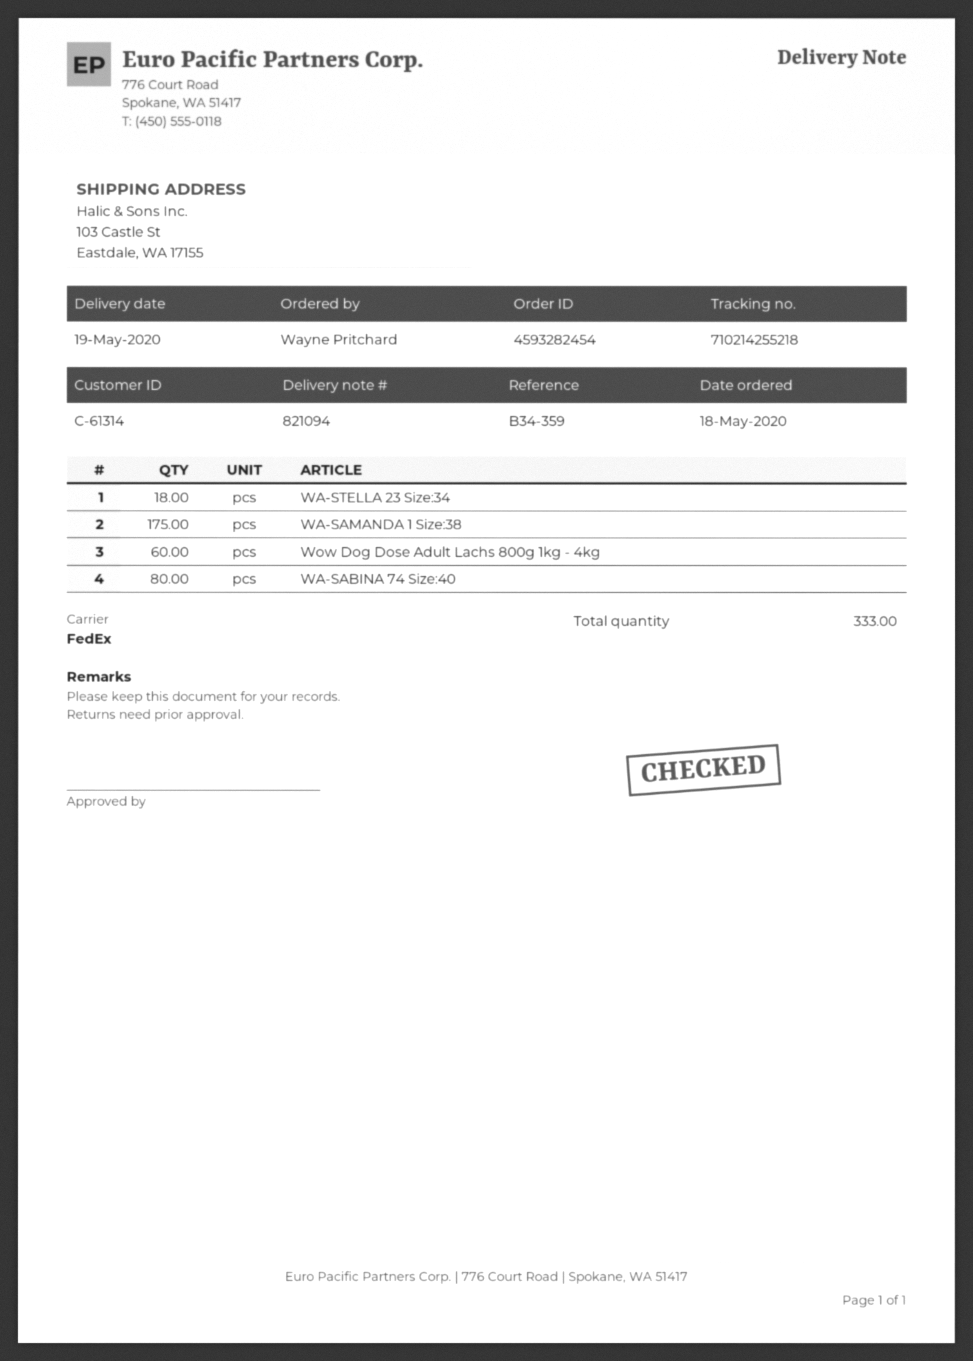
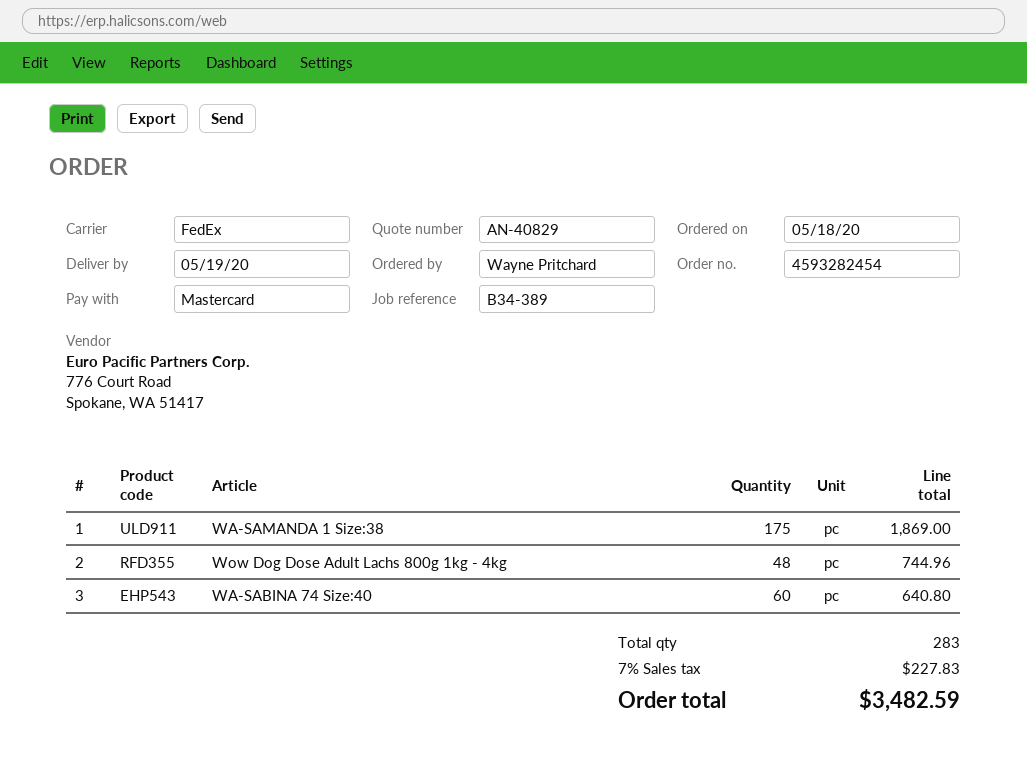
reference: B34-359 -> B34-389
WA-STELLA 23 Size:34: 18 -> none
Wow Dog Dose Adult Lachs 800g 1kg - 4kg: 60 -> 48
WA-SABINA 74 Size:40: 80 -> 60
total quantity: 333 -> 283

